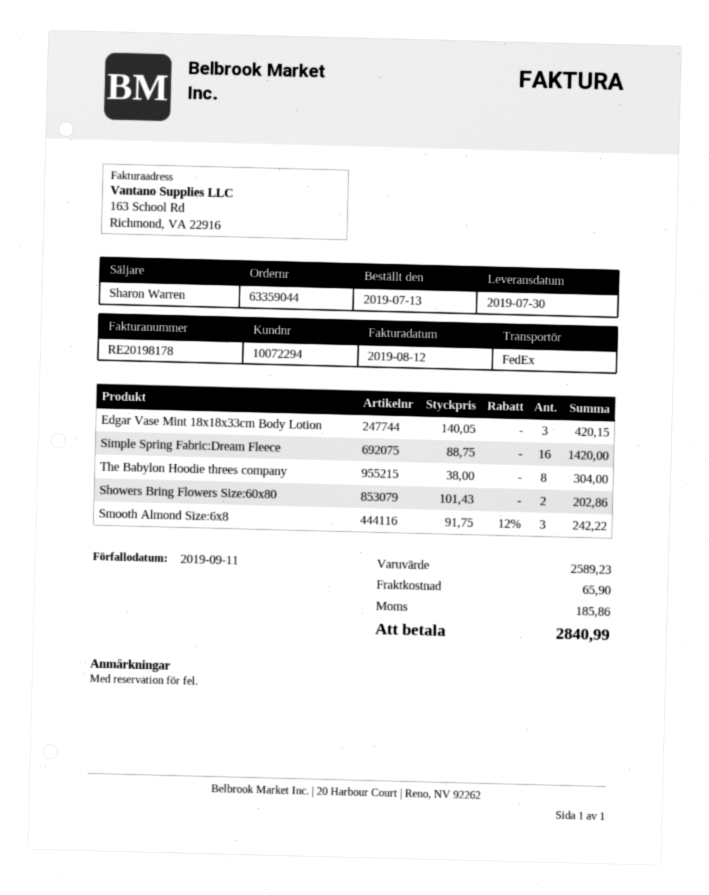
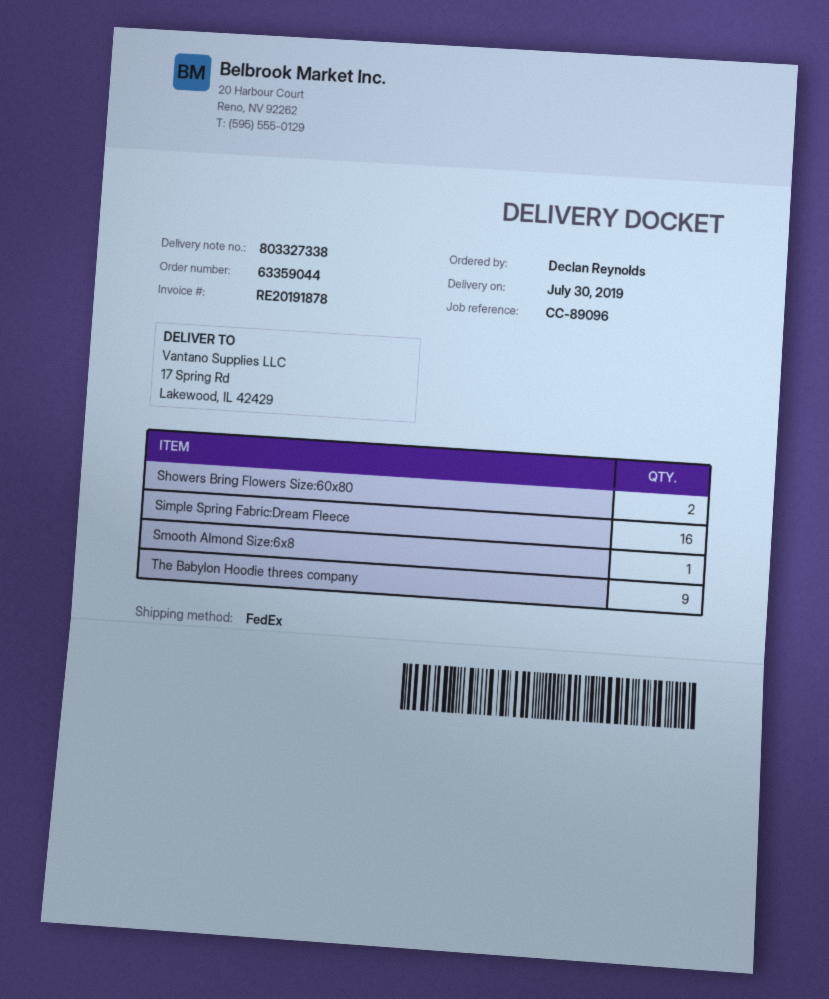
invoice number: RE20198178 -> RE20191878
Edgar Vase Mint 18x18x33cm Body Lotion: 3 -> none
The Babylon Hoodie threes company: 8 -> 9
Smooth Almond Size:6x8: 3 -> 1

